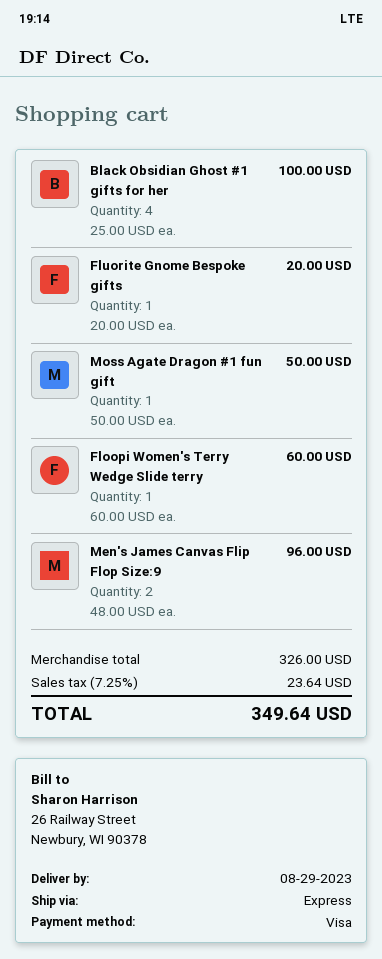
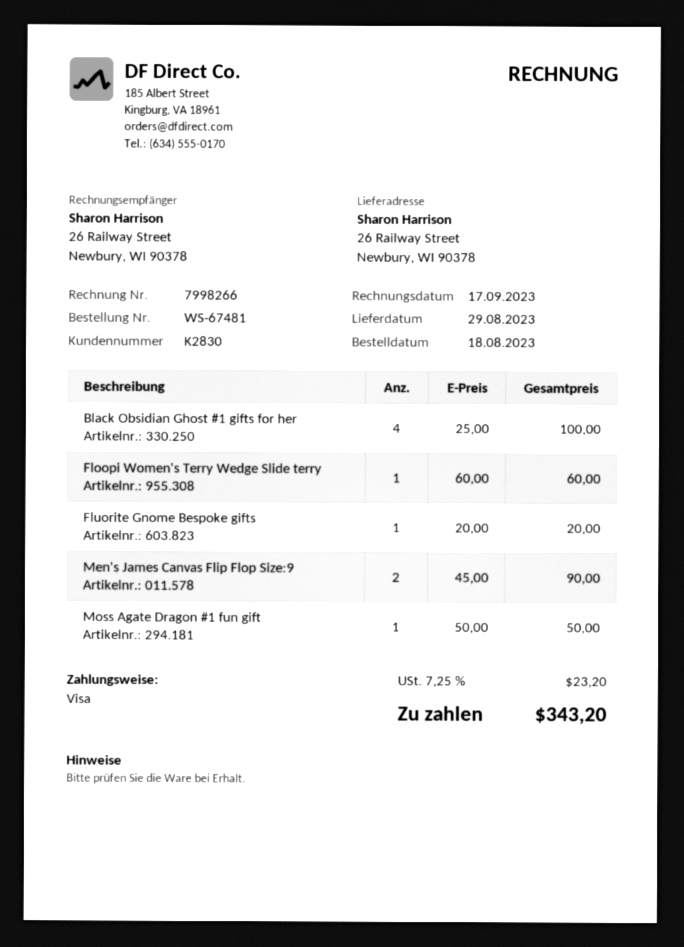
Men's James Canvas Flip Flop Size:9: 2 x 48.00 = 96.00 -> 2 x 45.00 = 90.00
tax: 7.25% = 23.64 -> 7.25% = 23.20
total: 349.64 -> 343.20

